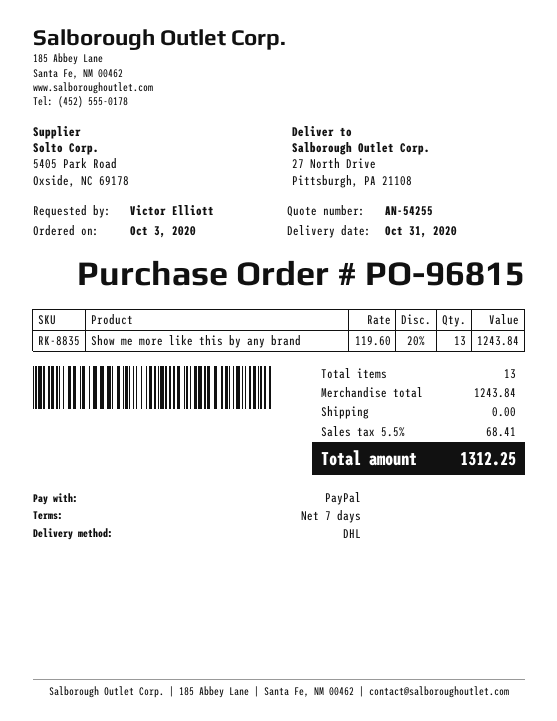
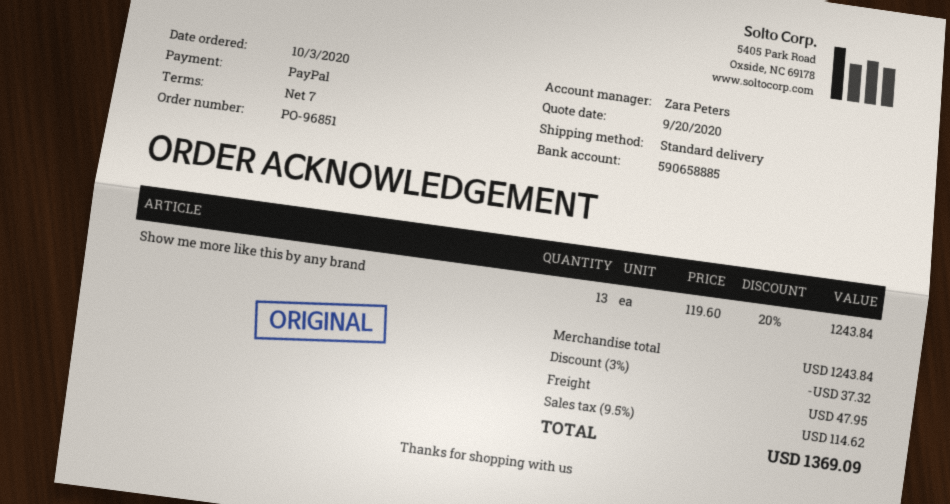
order number: PO-96815 -> PO-96851
shipping method: DHL -> standard
discount: none -> 3% = 37.32
shipping: 0.00 -> 47.95
tax: 5.5% = 68.41 -> 9.5% = 114.62
total: 1312.25 -> 1369.09

